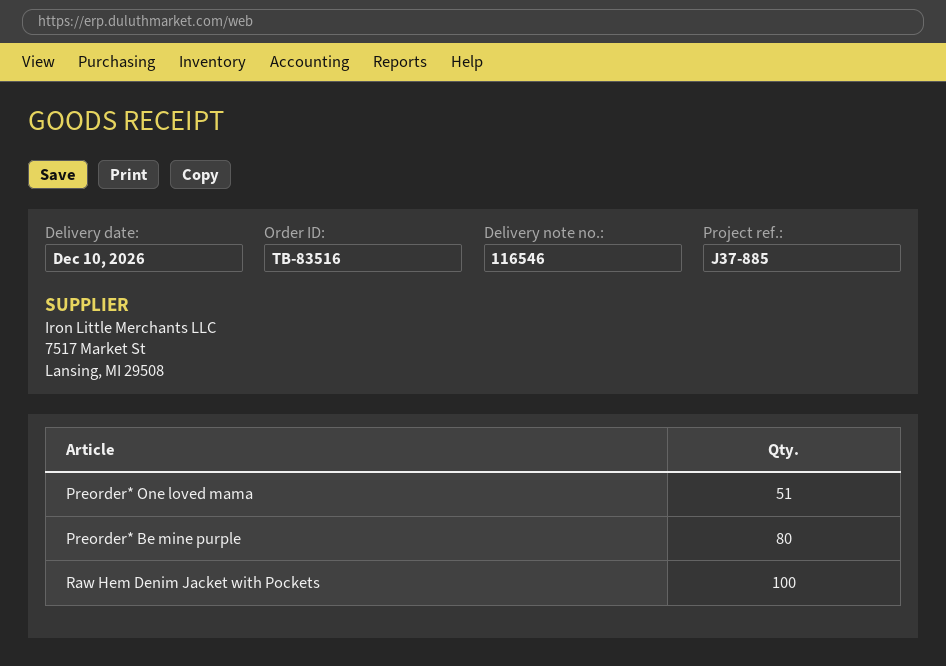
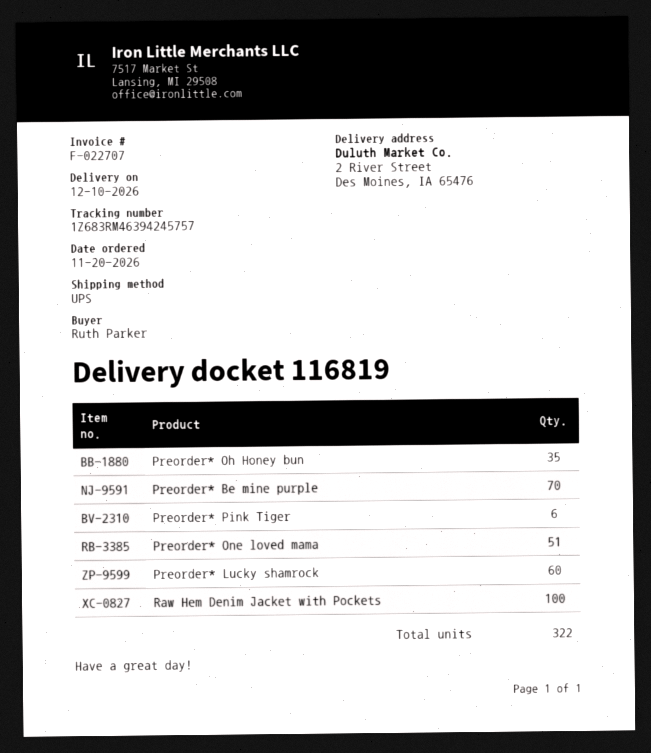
delivery note number: 116546 -> 116819
Preorder* Be mine purple: 80 -> 70
Preorder* Oh Honey bun: none -> 35
Preorder* Pink Tiger: none -> 6
Preorder* Lucky shamrock: none -> 60

